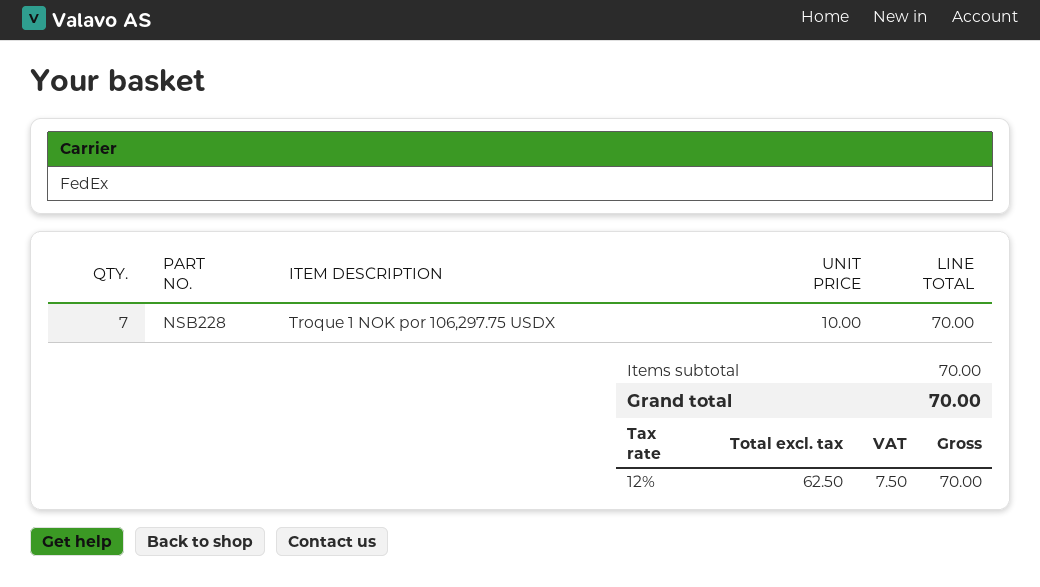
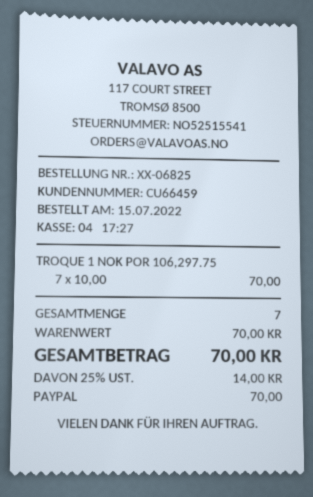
tax: 12% = 7.50 -> 25% = 14.00

